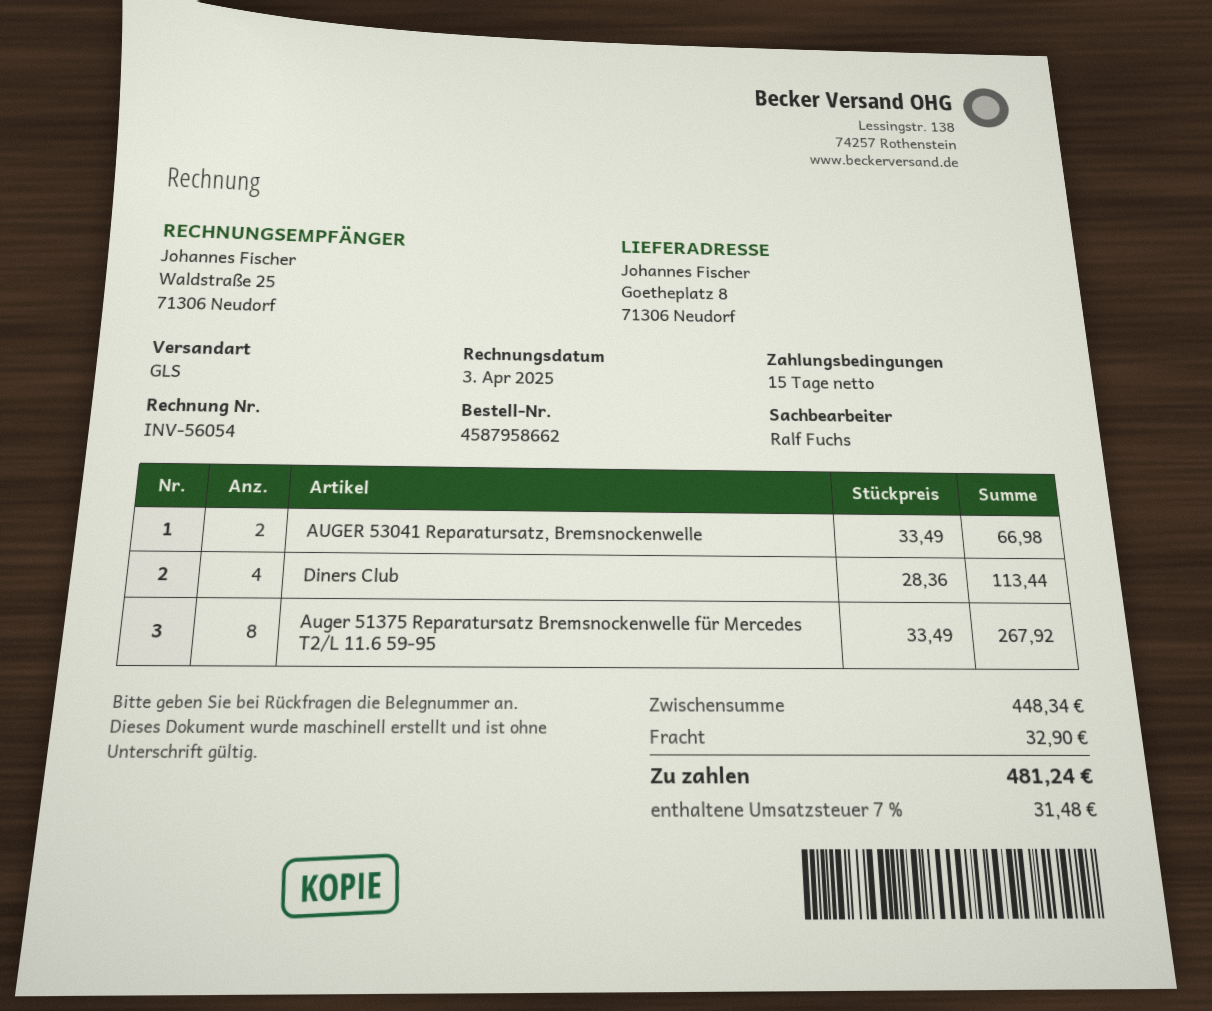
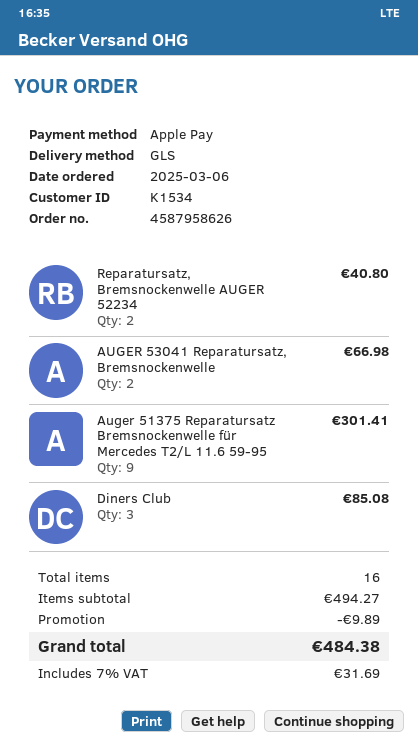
order number: 4587958662 -> 4587958626
Diners Club: 4 for 113.44 -> 3 for 85.08
Auger 51375 Reparatursatz Bremsnockenwelle für Mercedes T2/L 11.6 59-95: 8 for 267.92 -> 9 for 301.41
Reparatursatz, Bremsnockenwelle AUGER 52234: none -> 2 for 40.80
subtotal: 448.34 -> 494.27
discount: none -> 9.89
shipping: 32.90 -> none
tax: 7% = 31.48 -> 7% = 31.69
total: 481.24 -> 484.38

